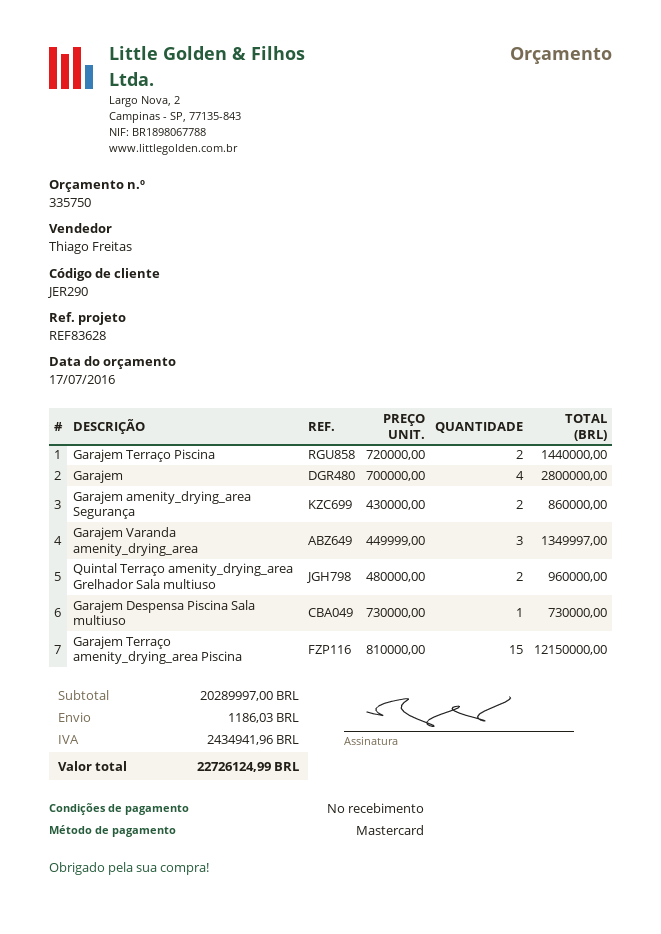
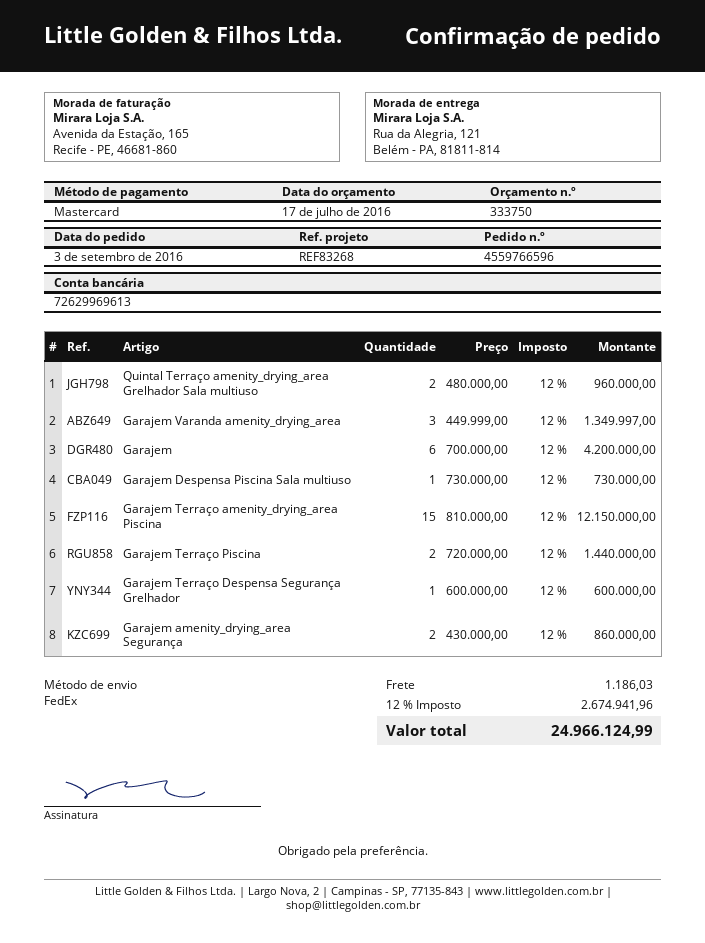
quote number: 335750 -> 333750
reference: REF83628 -> REF83268
Garajem: 4 x 700000.00 = 2800000.00 -> 6 x 700000.00 = 4200000.00
Garajem Terraço Despensa Segurança Grelhador: none -> 1 x 600000.00 = 600000.00
tax: 2434941.96 -> 2674941.96
total: 22726124.99 -> 24966124.99

